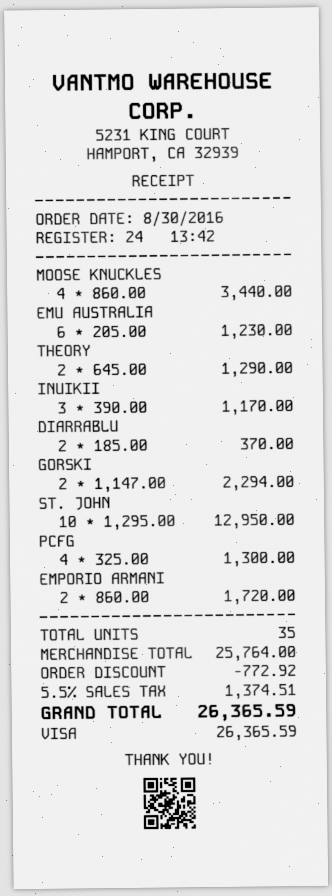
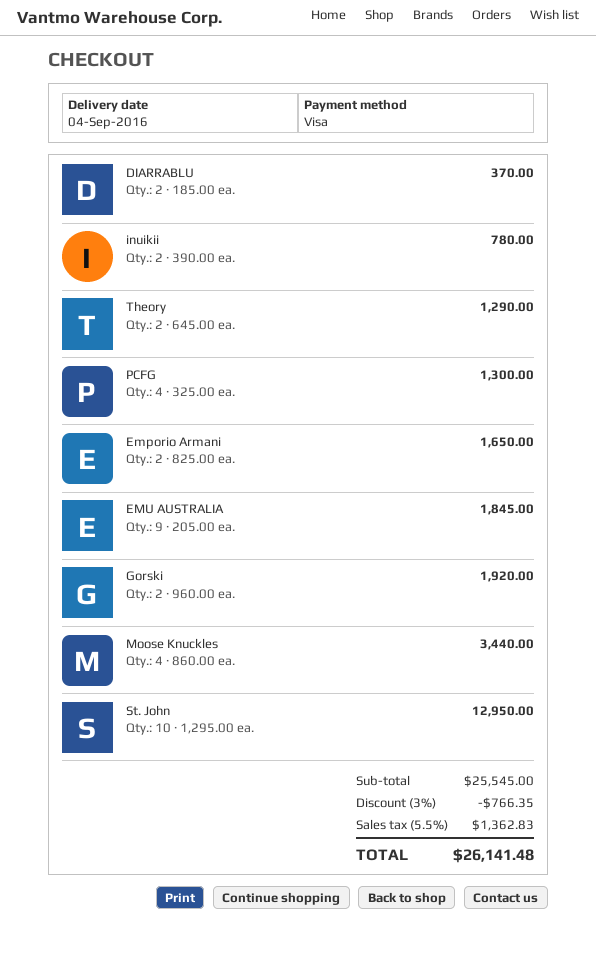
EMU AUSTRALIA: 6 x 205.00 = 1230.00 -> 9 x 205.00 = 1845.00
INUIKII: 3 x 390.00 = 1170.00 -> 2 x 390.00 = 780.00
GORSKI: 2 x 1147.00 = 2294.00 -> 2 x 960.00 = 1920.00
EMPORIO ARMANI: 2 x 860.00 = 1720.00 -> 2 x 825.00 = 1650.00
subtotal: 25764.00 -> 25545.00
discount: 772.92 -> 766.35
tax: 5.5% = 1374.51 -> 5.5% = 1362.83
total: 26365.59 -> 26141.48

